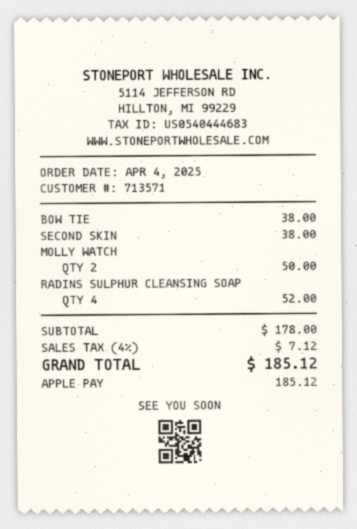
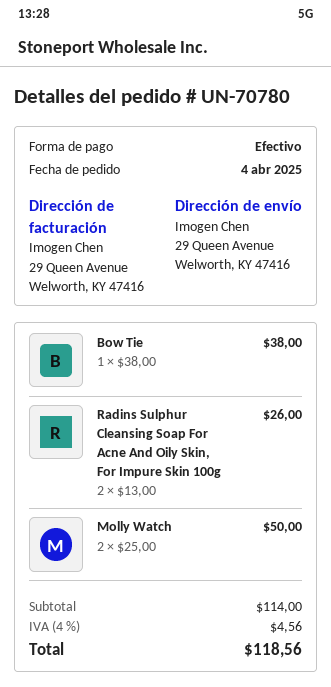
payment method: Apple Pay -> cash
SECOND SKIN: 1 for 38.00 -> none
RADINS SULPHUR CLEANSING SOAP: 4 for 52.00 -> 2 for 26.00
subtotal: 178.00 -> 114.00
tax: 4% = 7.12 -> 4% = 4.56
total: 185.12 -> 118.56

